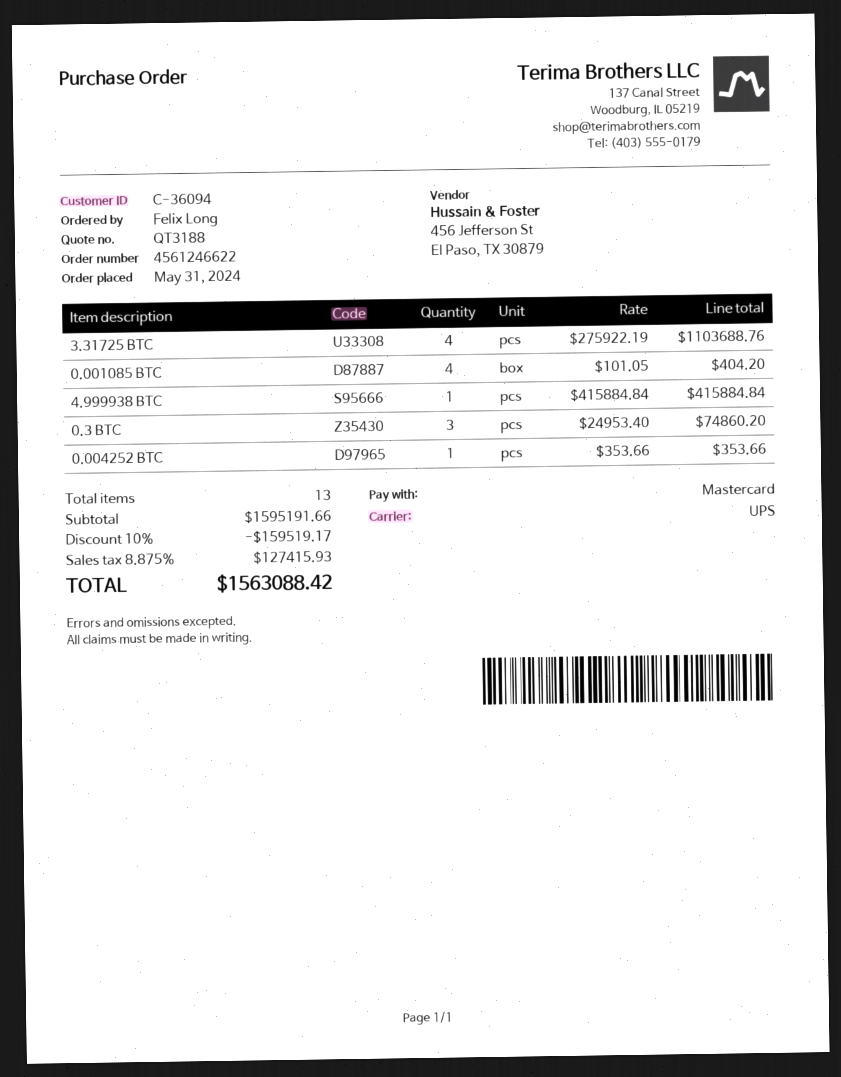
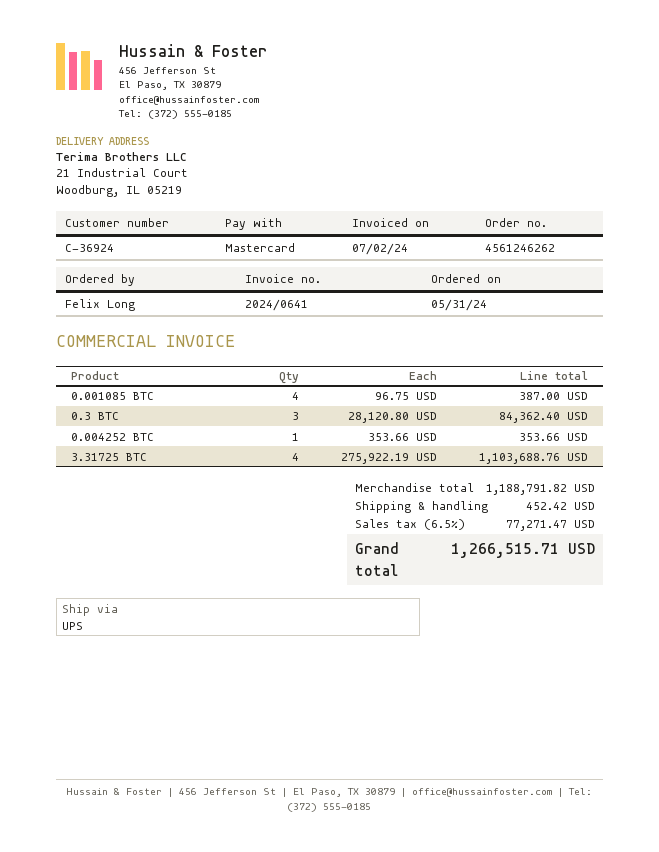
order number: 4561246622 -> 4561246262
customer number: C-36094 -> C-36924
0.001085 BTC: 4 x 101.05 = 404.20 -> 4 x 96.75 = 387.00
4.999938 BTC: 1 x 415884.84 = 415884.84 -> none
0.3 BTC: 3 x 24953.40 = 74860.20 -> 3 x 28120.80 = 84362.40
subtotal: 1595191.66 -> 1188791.82
discount: 10% = 159519.17 -> none
shipping: none -> 452.42
tax: 8.875% = 127415.93 -> 6.5% = 77271.47
total: 1563088.42 -> 1266515.71

